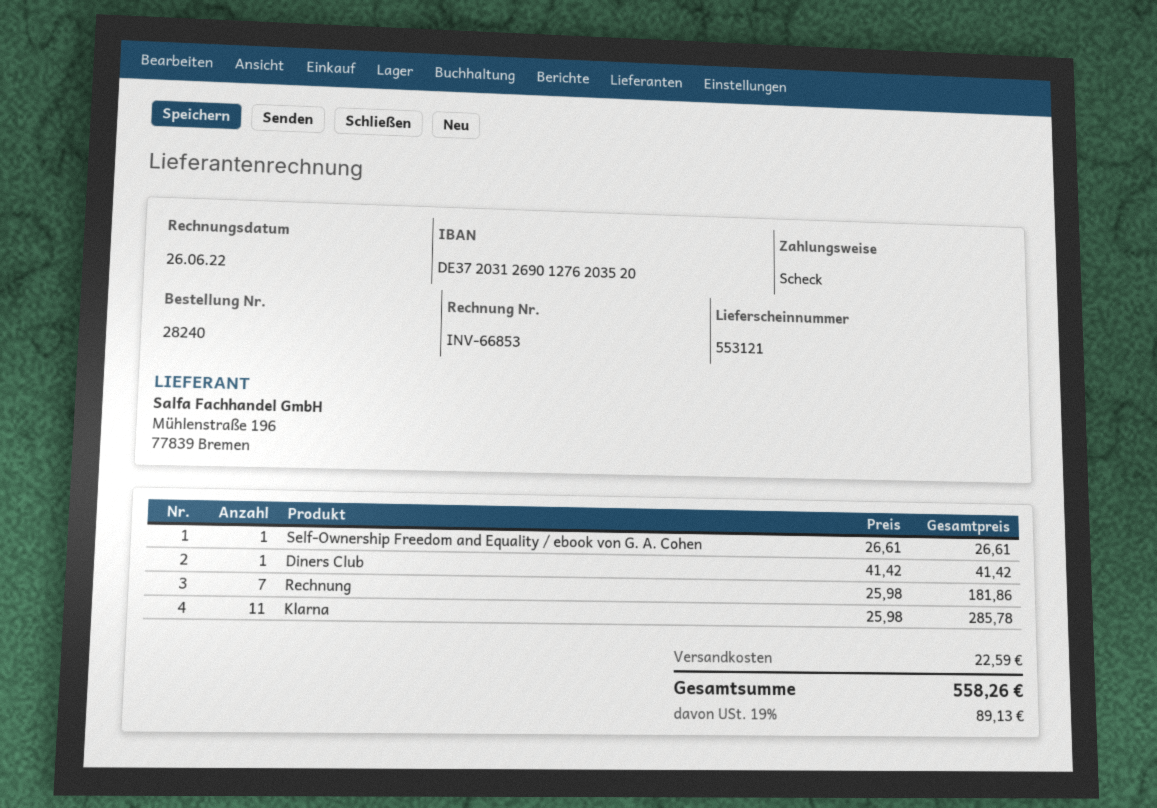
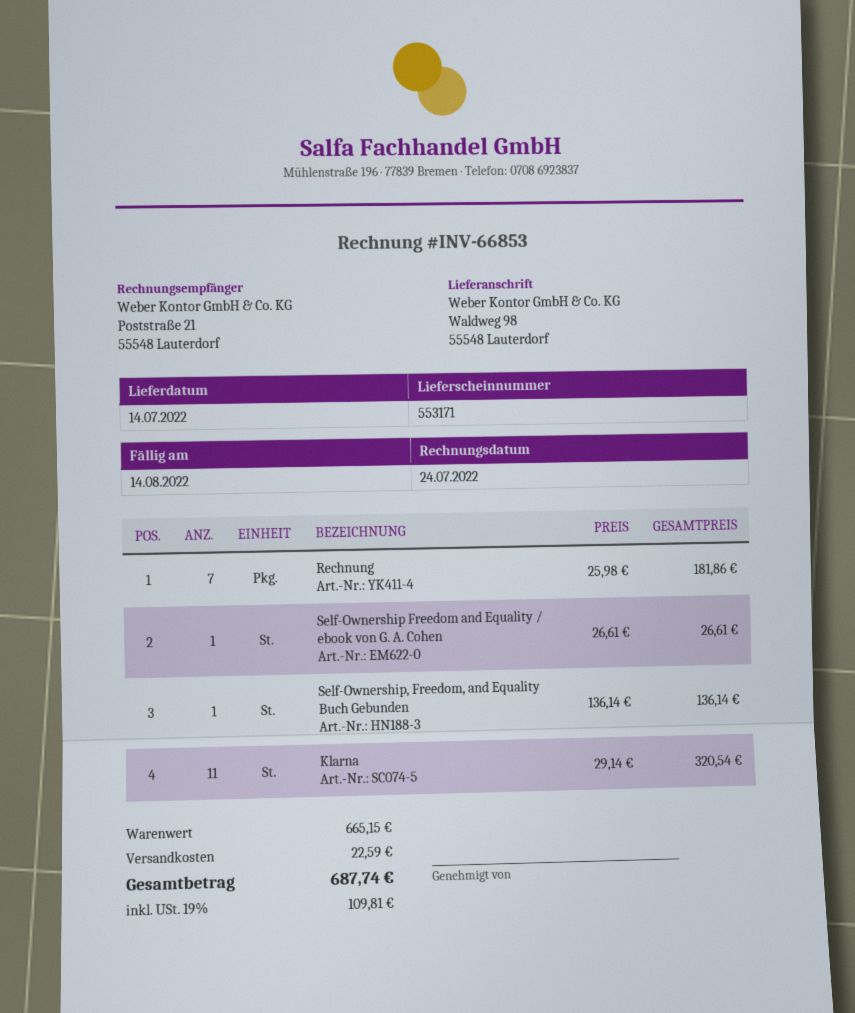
delivery note number: 553121 -> 553171
invoice date: 2022-06-26 -> 2022-07-24
Diners Club: 1 x 41.42 = 41.42 -> none
Klarna: 11 x 25.98 = 285.78 -> 11 x 29.14 = 320.54
Self-Ownership, Freedom, and Equality Buch Gebunden: none -> 1 x 136.14 = 136.14
tax: 19% = 89.13 -> 19% = 109.81
total: 558.26 -> 687.74

